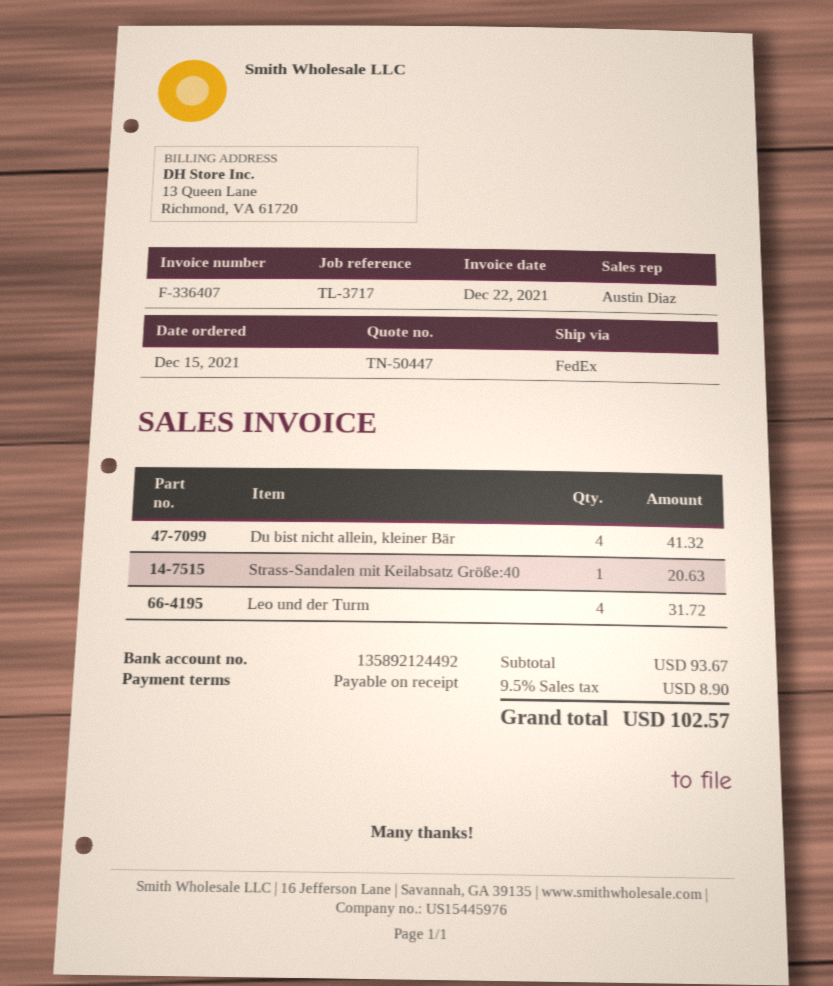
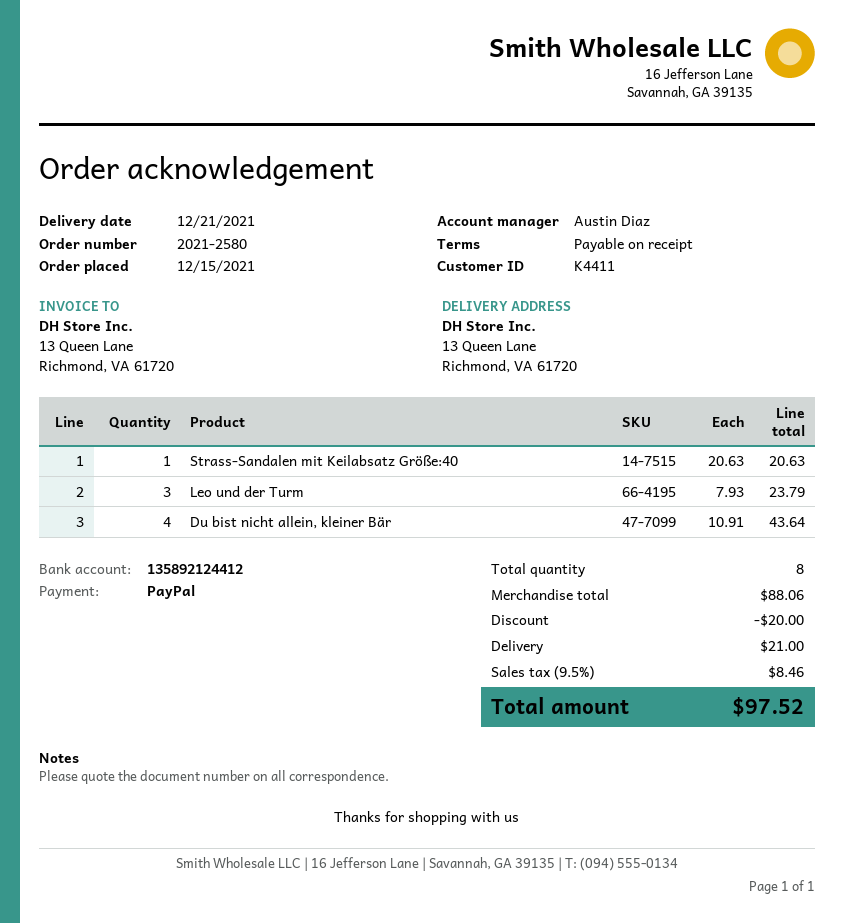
bank account: 135892124492 -> 135892124412
Du bist nicht allein, kleiner Bär: 4 for 41.32 -> 4 for 43.64
Leo und der Turm: 4 for 31.72 -> 3 for 23.79
subtotal: 93.67 -> 88.06
discount: none -> 20.00
shipping: none -> 21.00
tax: 9.5% = 8.90 -> 9.5% = 8.46
total: 102.57 -> 97.52

